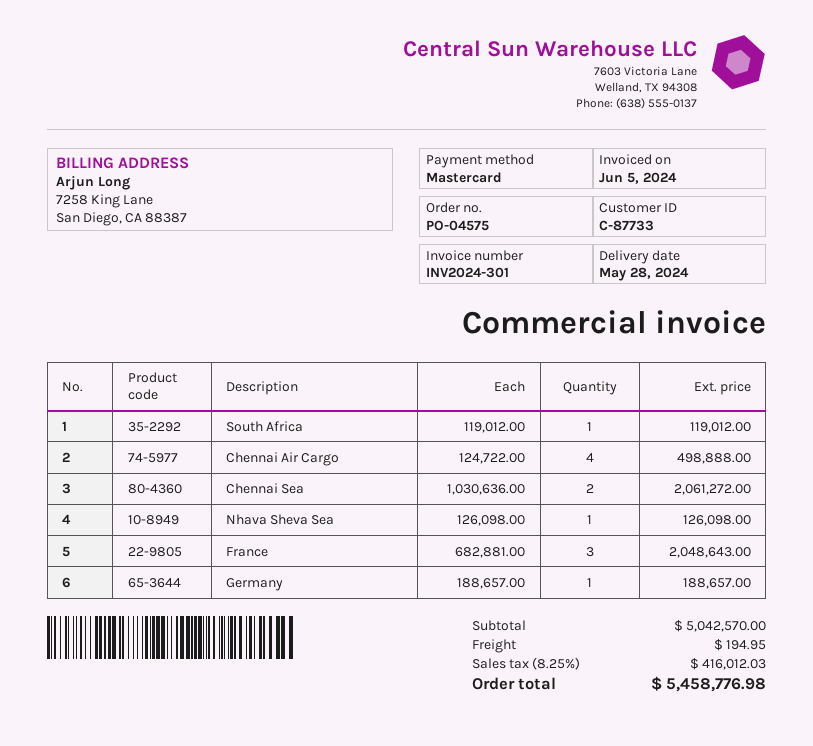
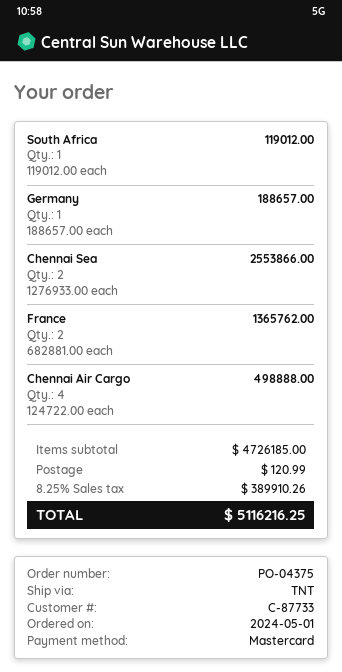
order number: PO-04575 -> PO-04375
Chennai Sea: 2 x 1030636.00 = 2061272.00 -> 2 x 1276933.00 = 2553866.00
Nhava Sheva Sea: 1 x 126098.00 = 126098.00 -> none
France: 3 x 682881.00 = 2048643.00 -> 2 x 682881.00 = 1365762.00
subtotal: 5042570.00 -> 4726185.00
shipping: 194.95 -> 120.99
tax: 8.25% = 416012.03 -> 8.25% = 389910.26
total: 5458776.98 -> 5116216.25

